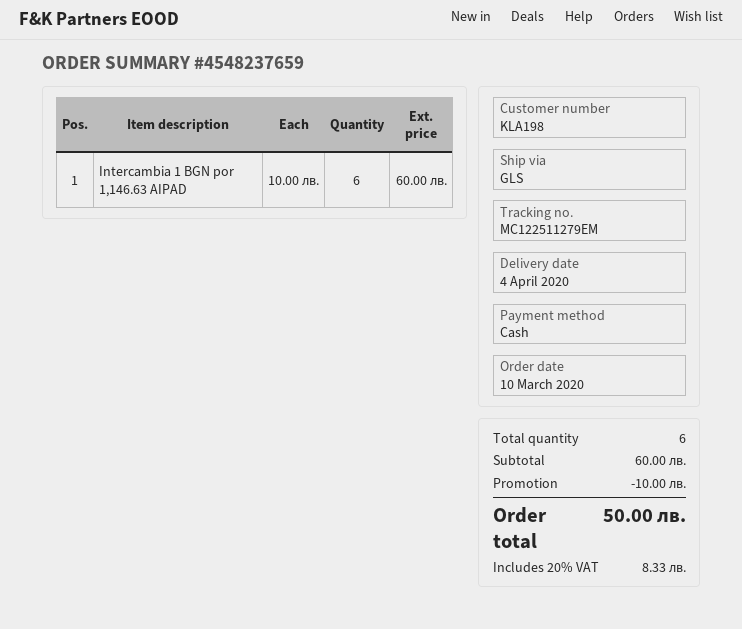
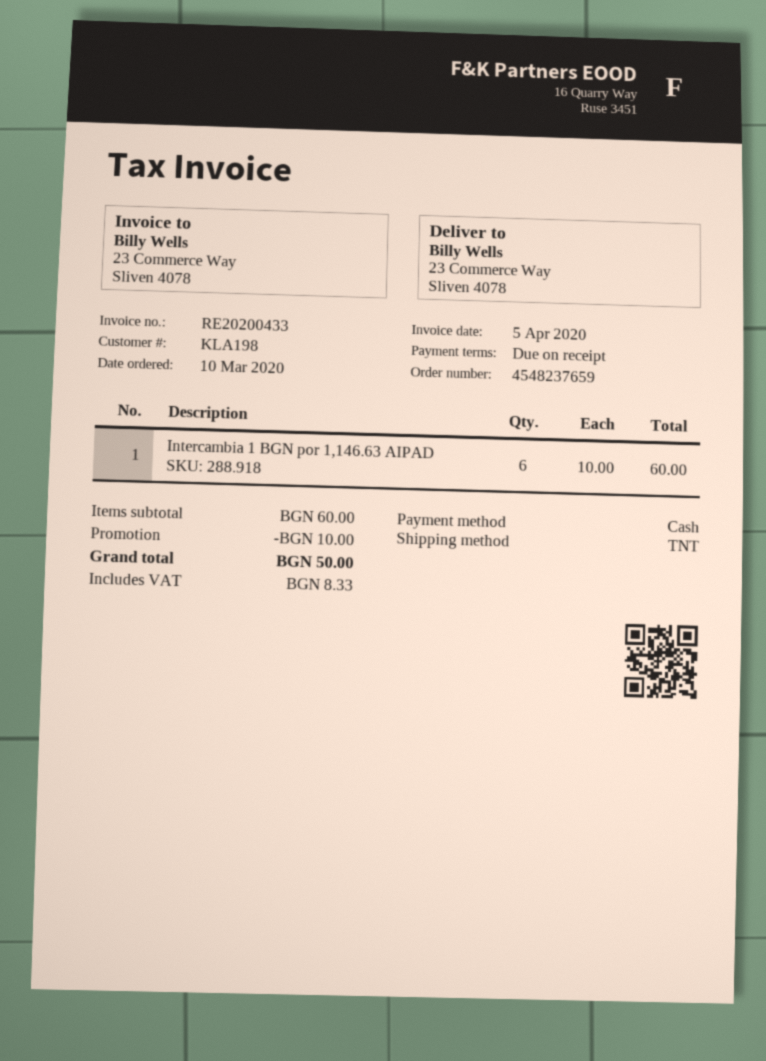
shipping method: GLS -> TNT

